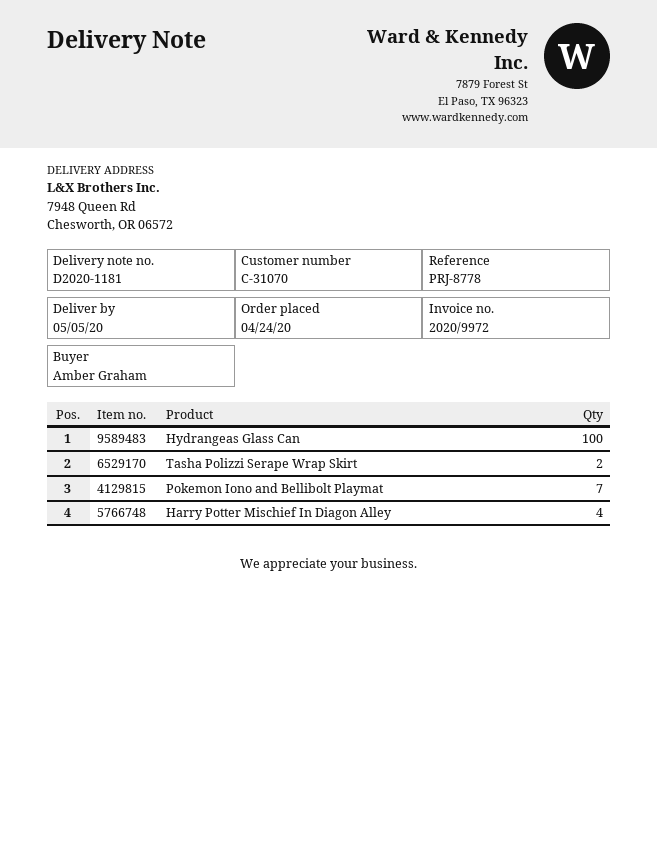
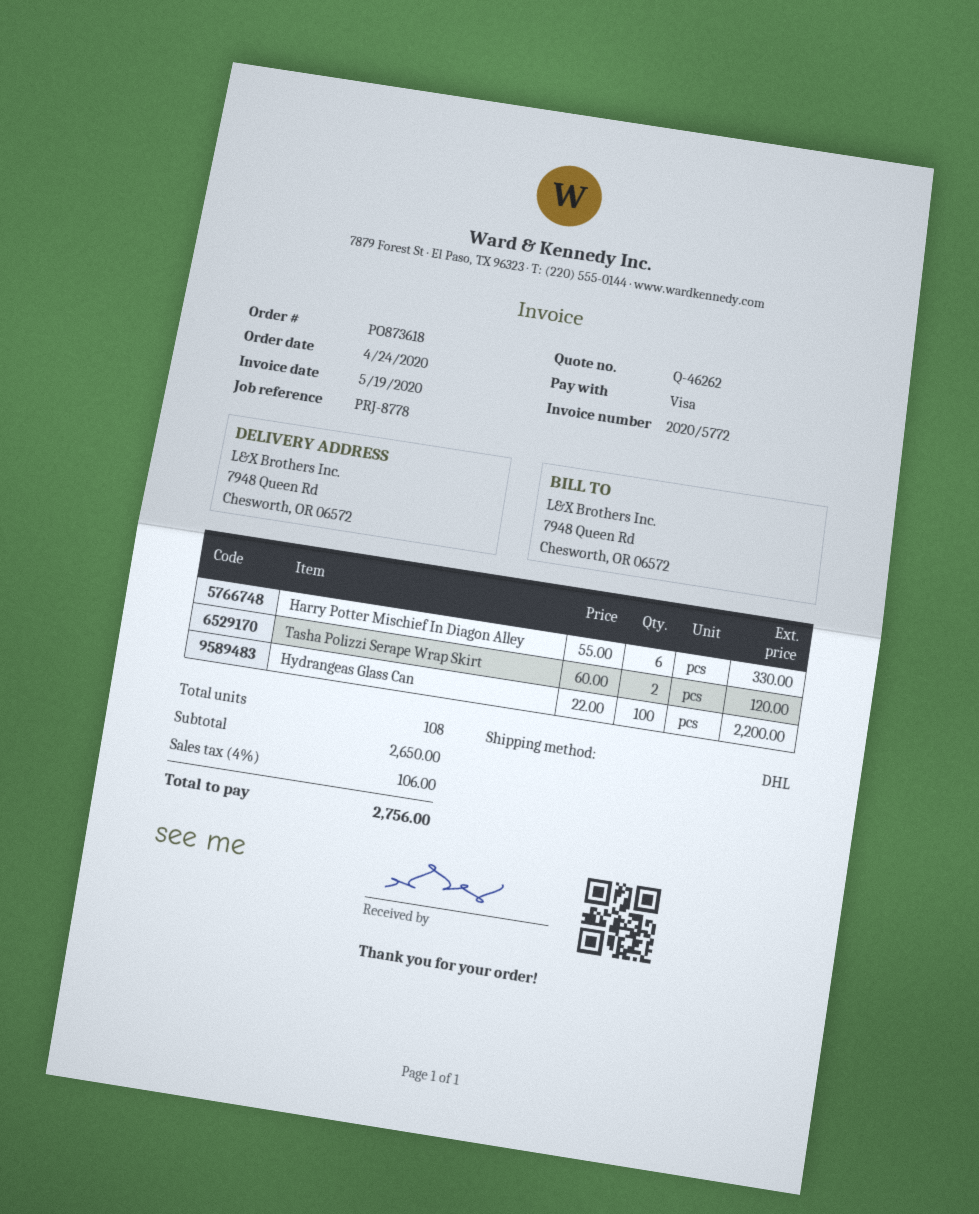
invoice number: 2020/9972 -> 2020/5772
Pokemon Iono and Bellibolt Playmat: 7 -> none
Harry Potter Mischief In Diagon Alley: 4 -> 6

